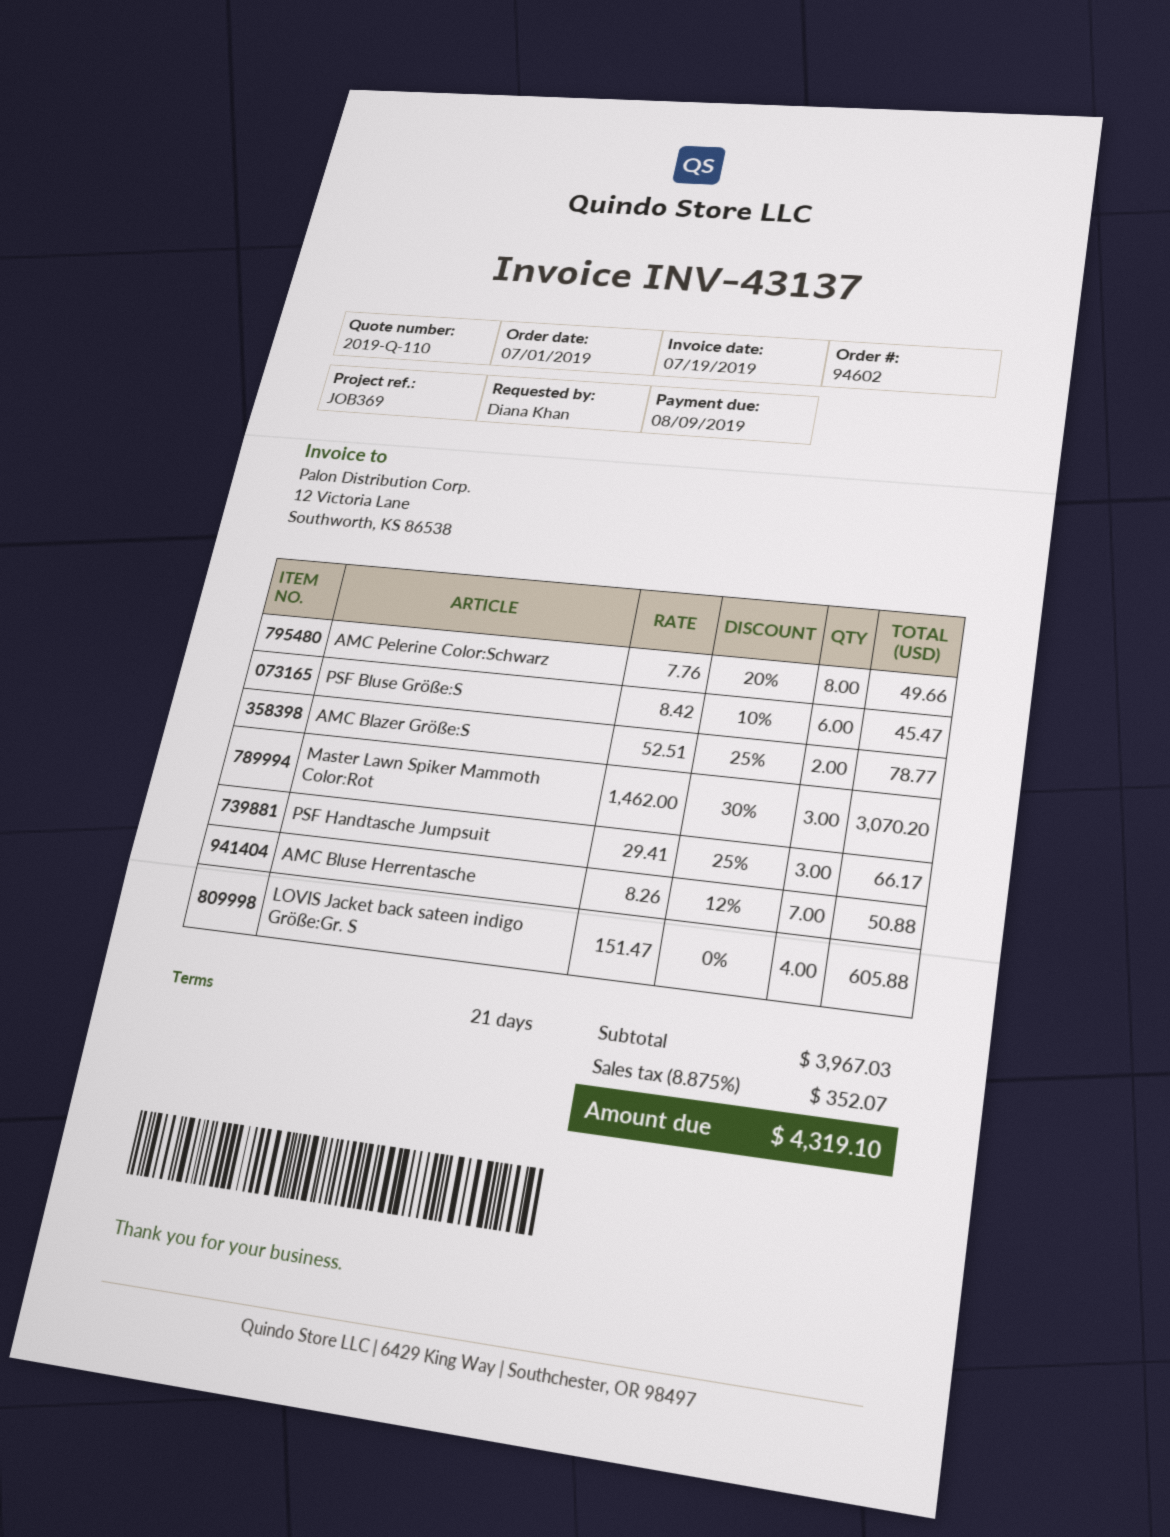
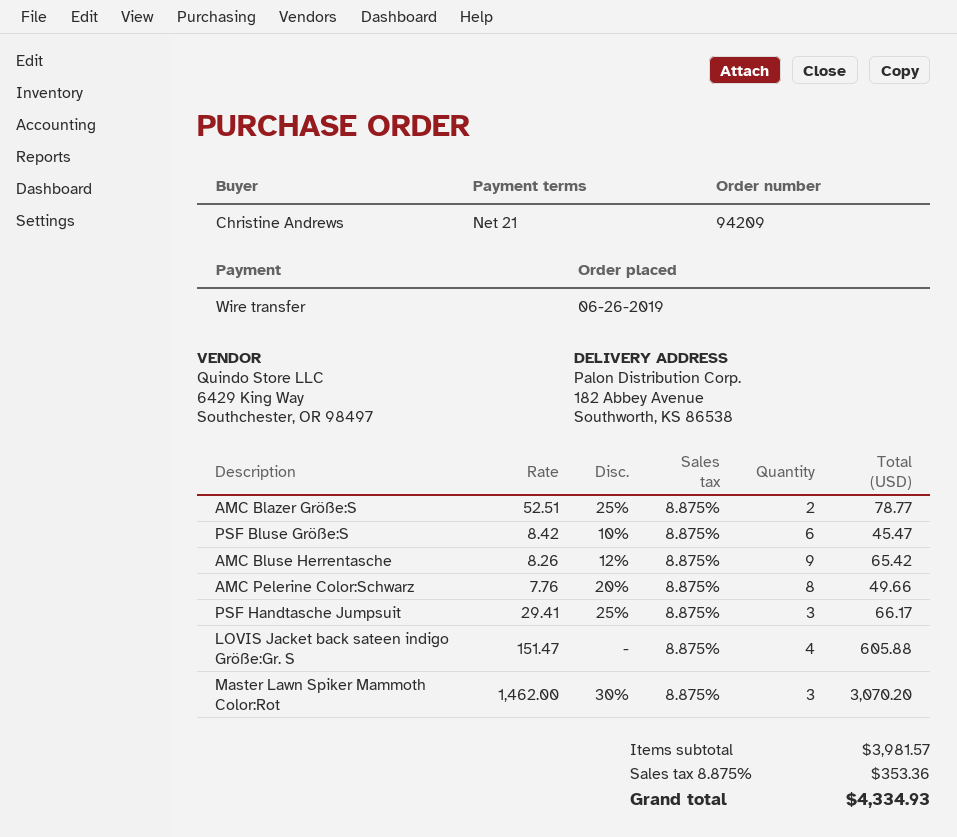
order number: 94602 -> 94209
order date: 2019-07-01 -> 2019-06-26
ordered by: Diana Khan -> Christine Andrews
AMC Bluse Herrentasche: 7 x 8.26 - 12% = 50.88 -> 9 x 8.26 - 12% = 65.42
subtotal: 3967.03 -> 3981.57
tax: 8.875% = 352.07 -> 8.875% = 353.36
total: 4319.10 -> 4334.93

